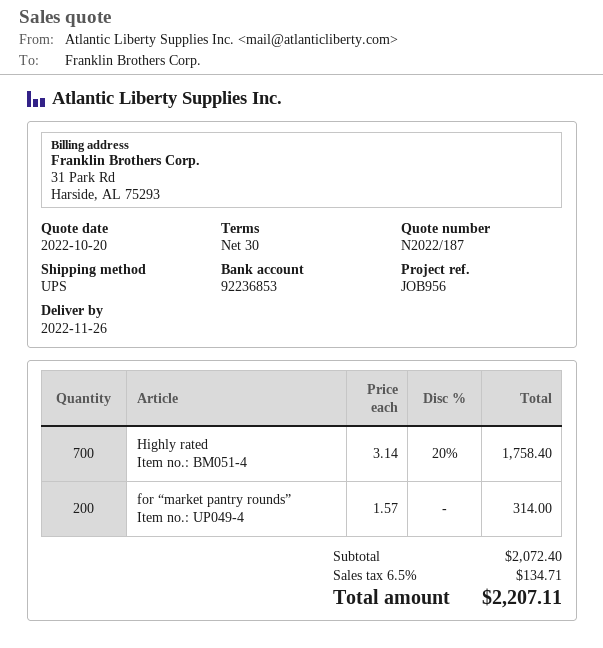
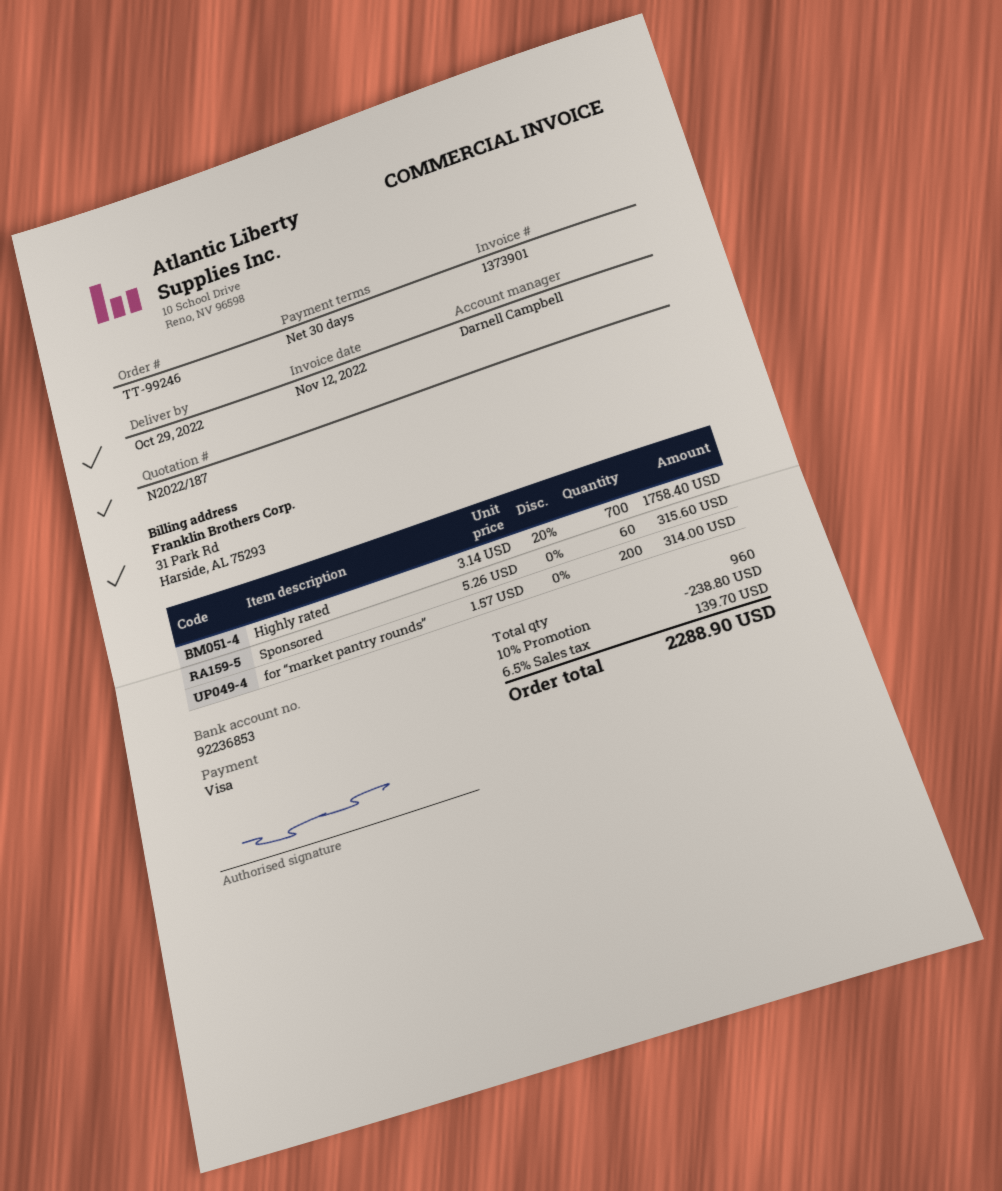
delivery date: 2022-11-26 -> 2022-10-29
Sponsored: none -> 60 x 5.26 = 315.60
discount: none -> 10% = 238.80
tax: 6.5% = 134.71 -> 6.5% = 139.70
total: 2207.11 -> 2288.90

